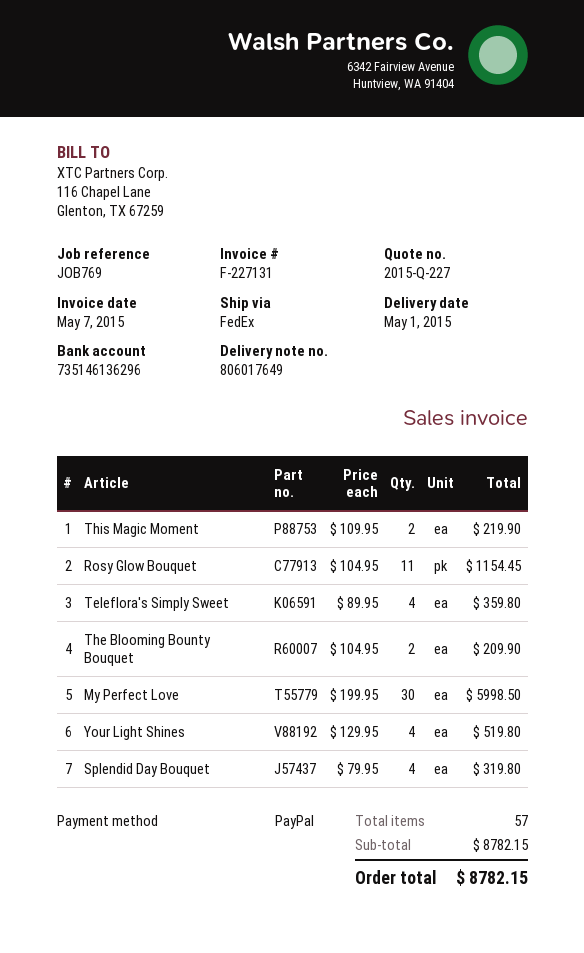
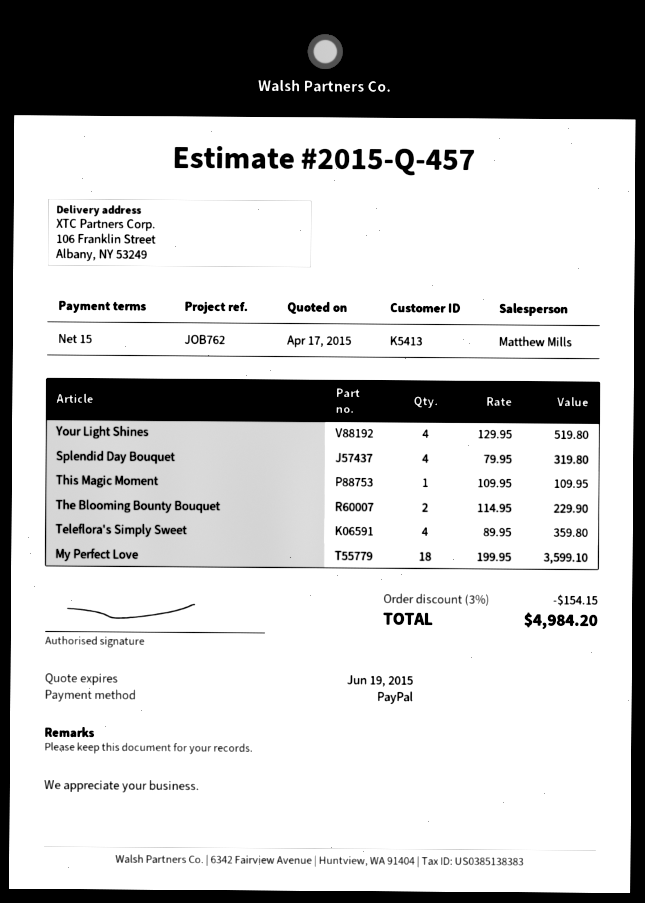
quote number: 2015-Q-227 -> 2015-Q-457
reference: JOB769 -> JOB762
This Magic Moment: 2 x 109.95 = 219.90 -> 1 x 109.95 = 109.95
Rosy Glow Bouquet: 11 x 104.95 = 1154.45 -> none
The Blooming Bounty Bouquet: 2 x 104.95 = 209.90 -> 2 x 114.95 = 229.90
My Perfect Love: 30 x 199.95 = 5998.50 -> 18 x 199.95 = 3599.10
discount: none -> 3% = 154.15
total: 8782.15 -> 4984.20

